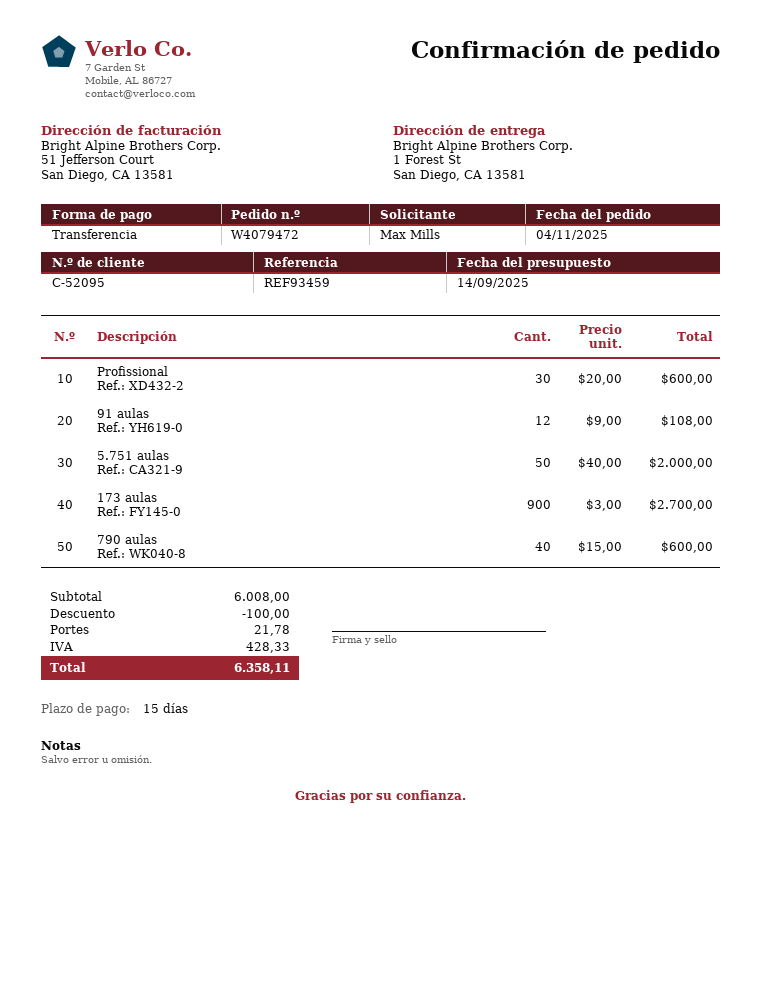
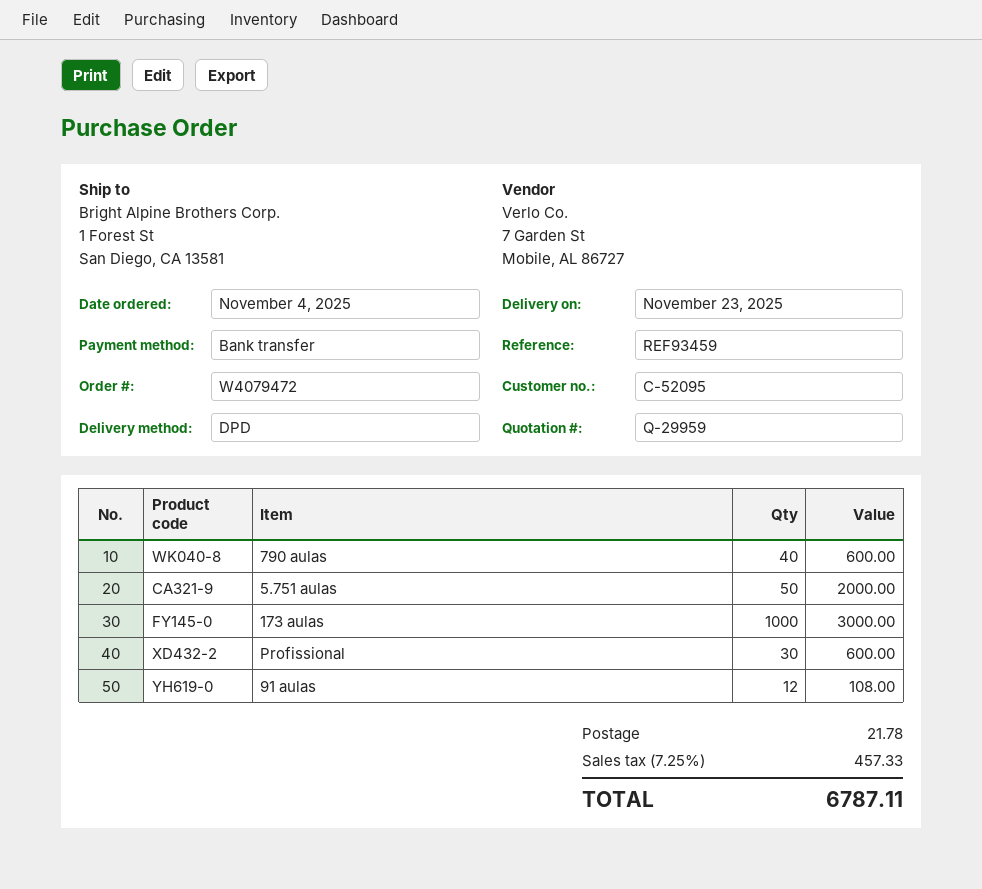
173 aulas: 900 for 2700.00 -> 1000 for 3000.00
discount: 100.00 -> none
tax: 428.33 -> 457.33
total: 6358.11 -> 6787.11

